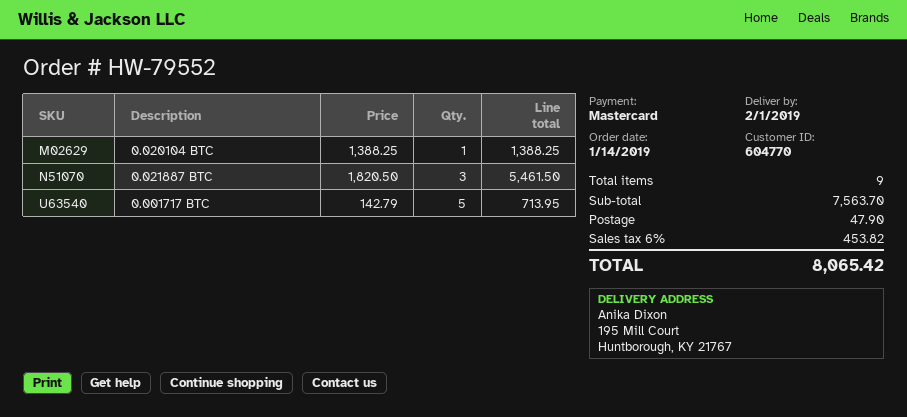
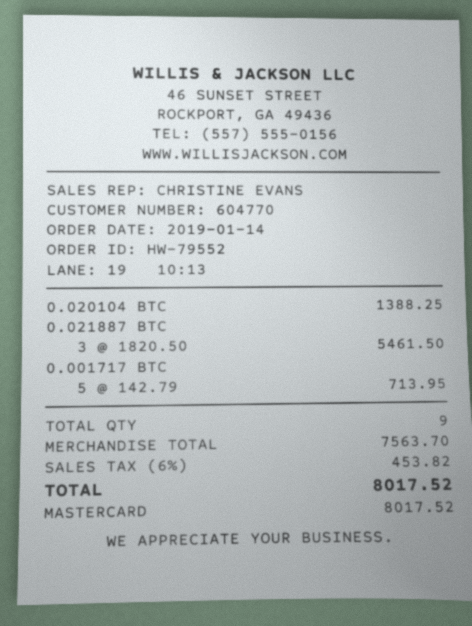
shipping: 47.90 -> none
total: 8065.42 -> 8017.52

